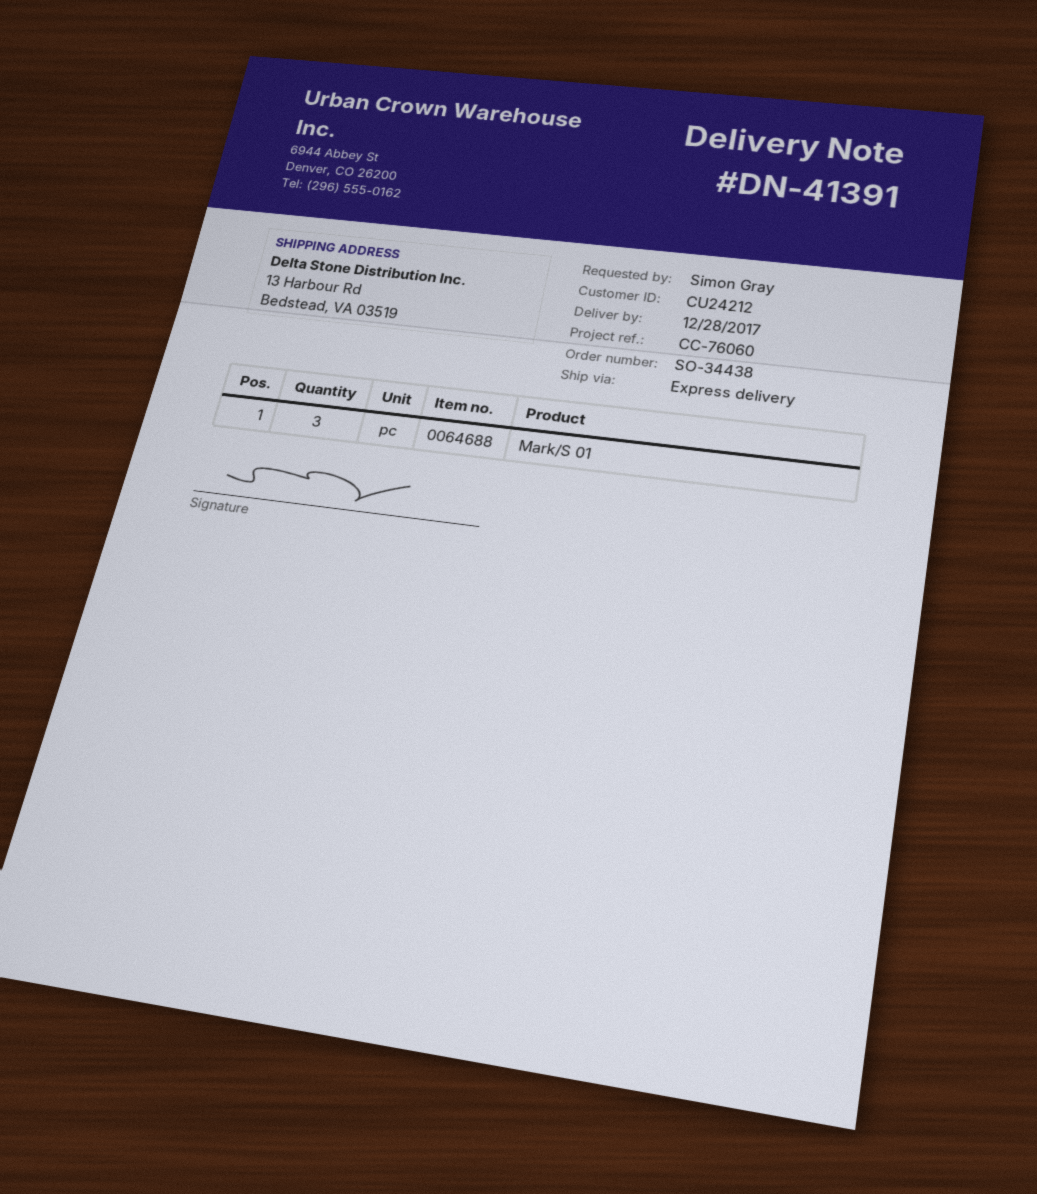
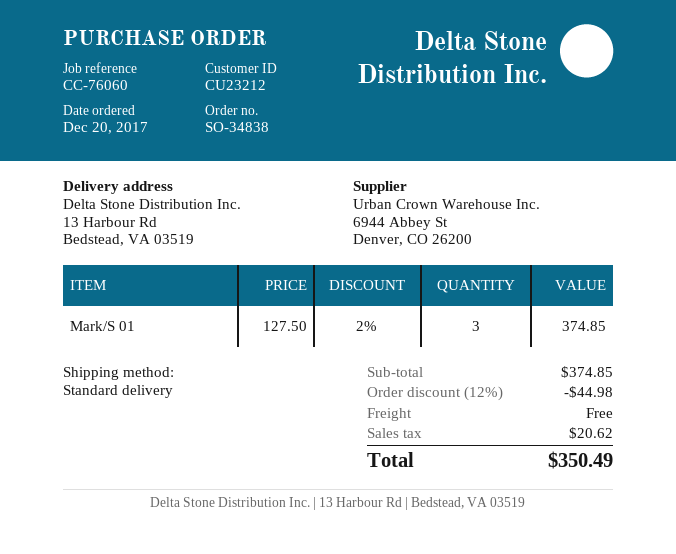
order number: SO-34438 -> SO-34838
customer number: CU24212 -> CU23212
shipping method: express -> standard

